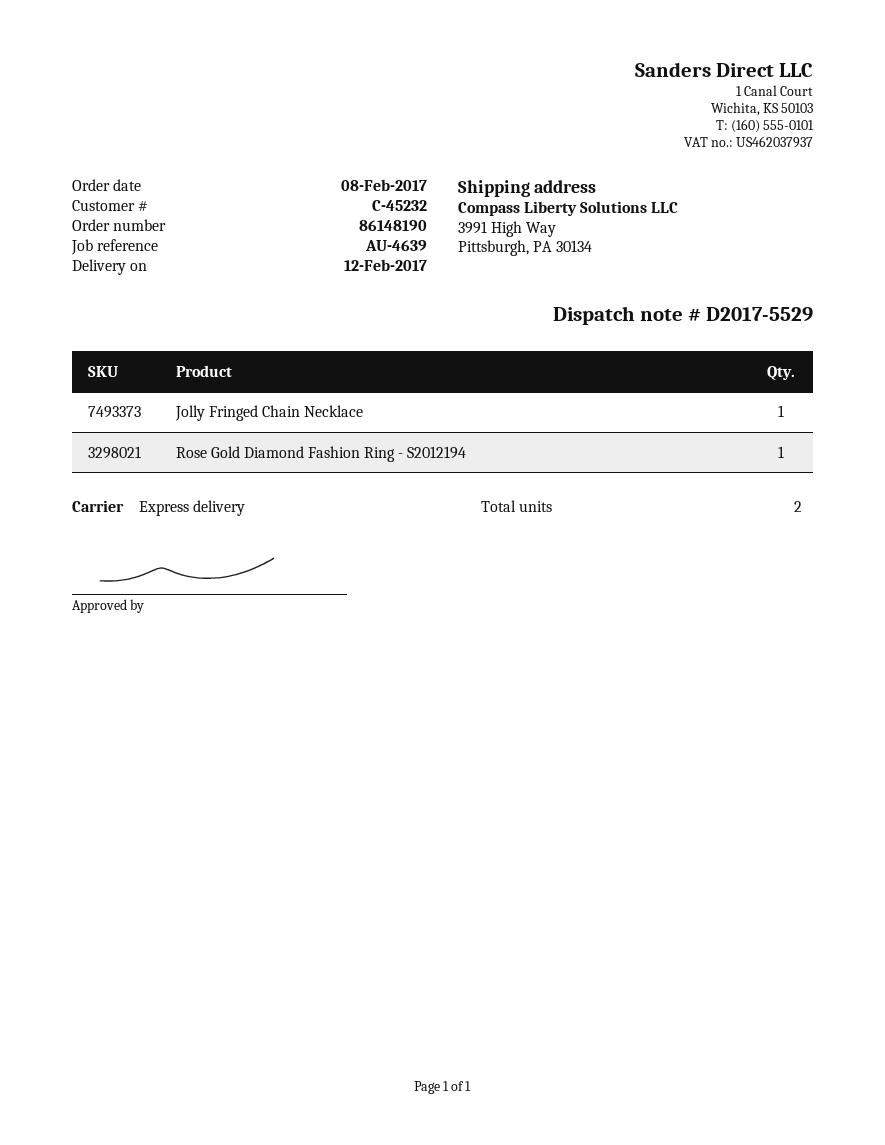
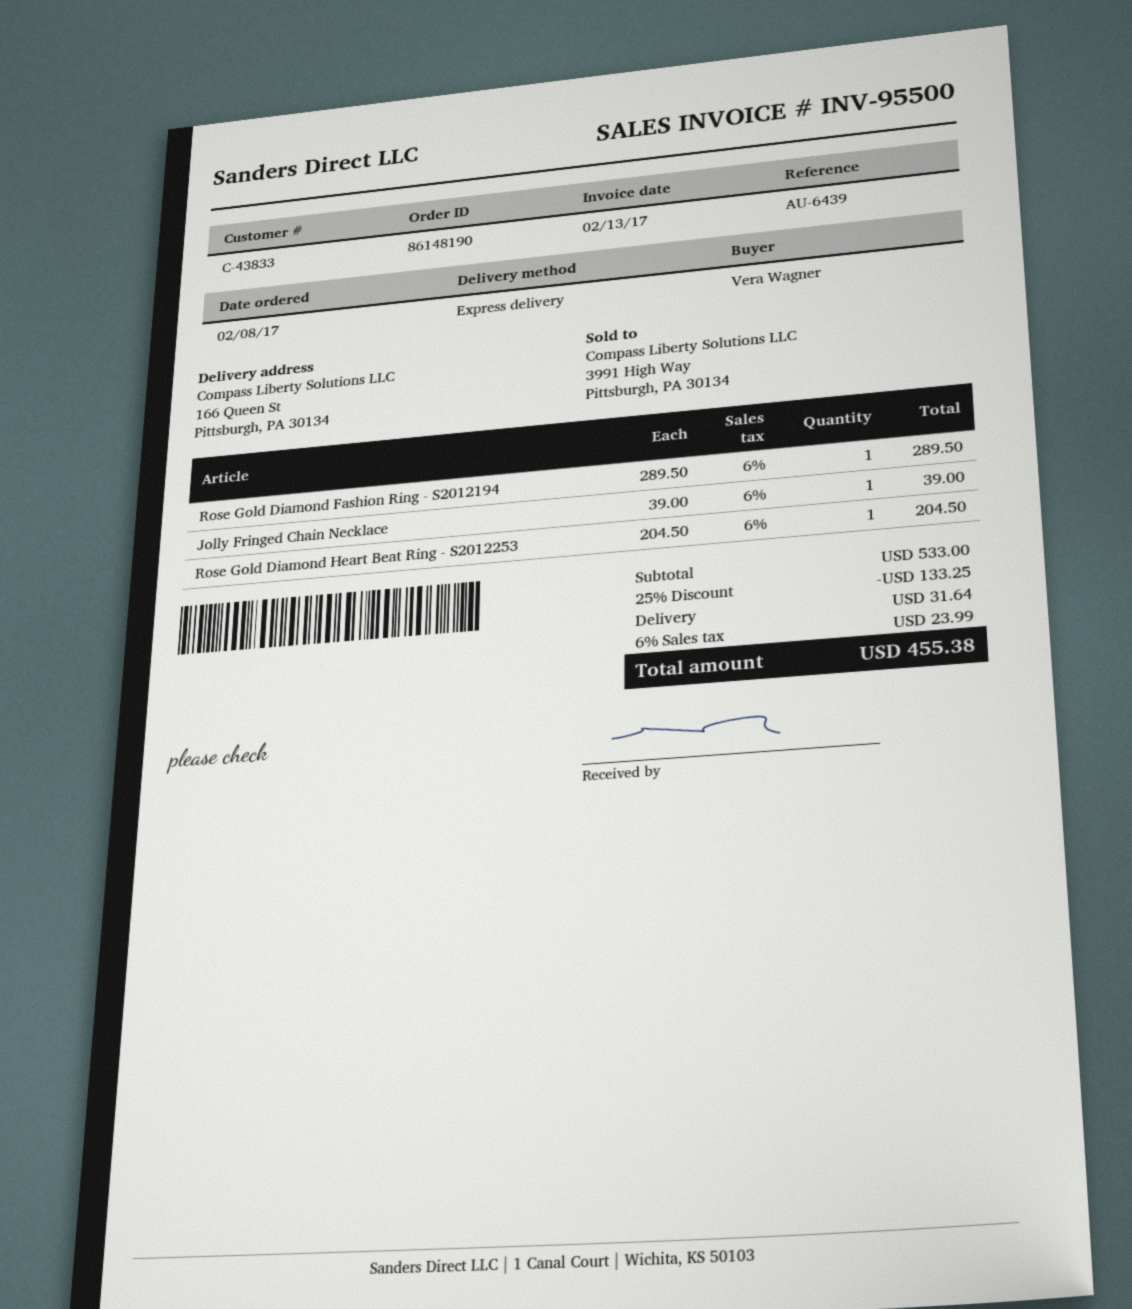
customer number: C-45232 -> C-43833
reference: AU-4639 -> AU-6439
ship to: 3991 High Way, Pittsburgh, PA 30134 -> 166 Queen St, Pittsburgh, PA 30134
Rose Gold Diamond Heart Beat Ring - S2012253: none -> 1

